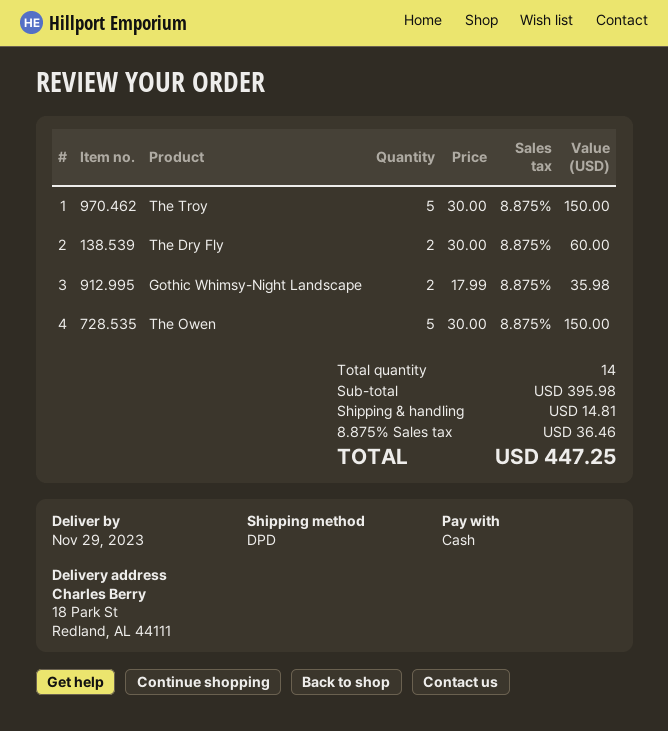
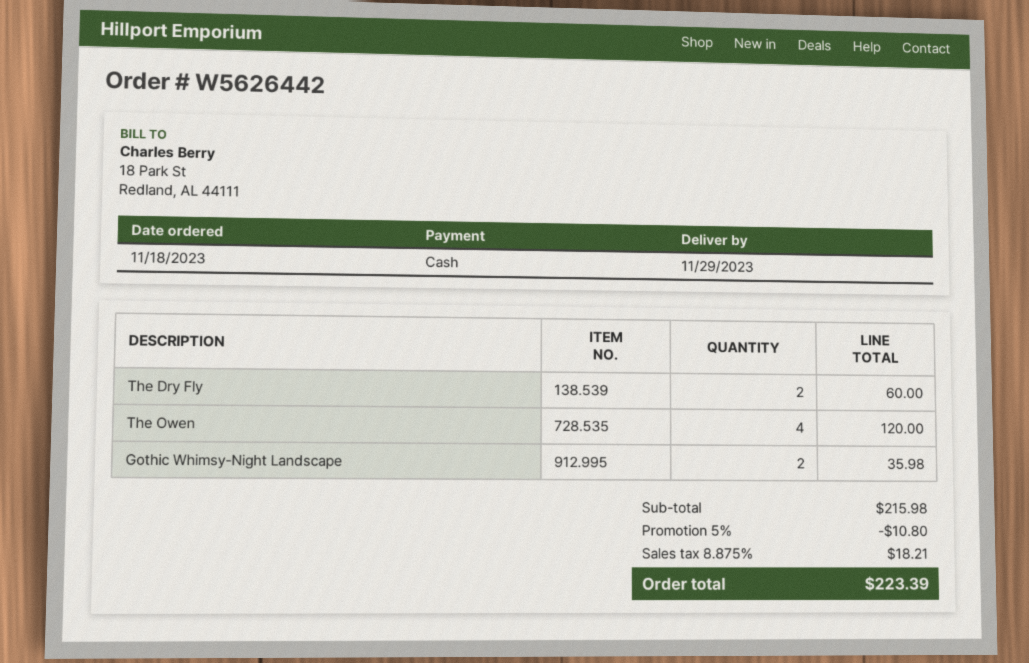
The Troy: 5 for 150.00 -> none
The Owen: 5 for 150.00 -> 4 for 120.00
subtotal: 395.98 -> 215.98
discount: none -> 5% = 10.80
shipping: 14.81 -> none
tax: 8.875% = 36.46 -> 8.875% = 18.21
total: 447.25 -> 223.39

